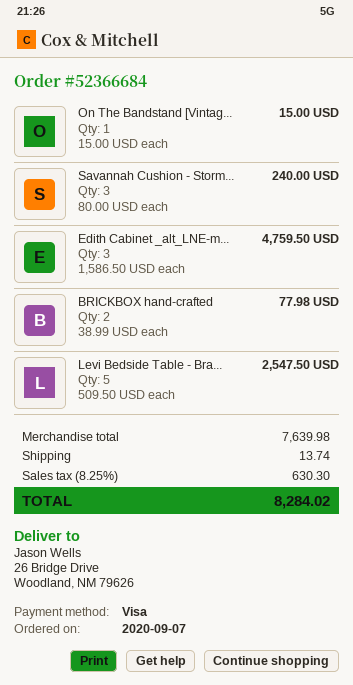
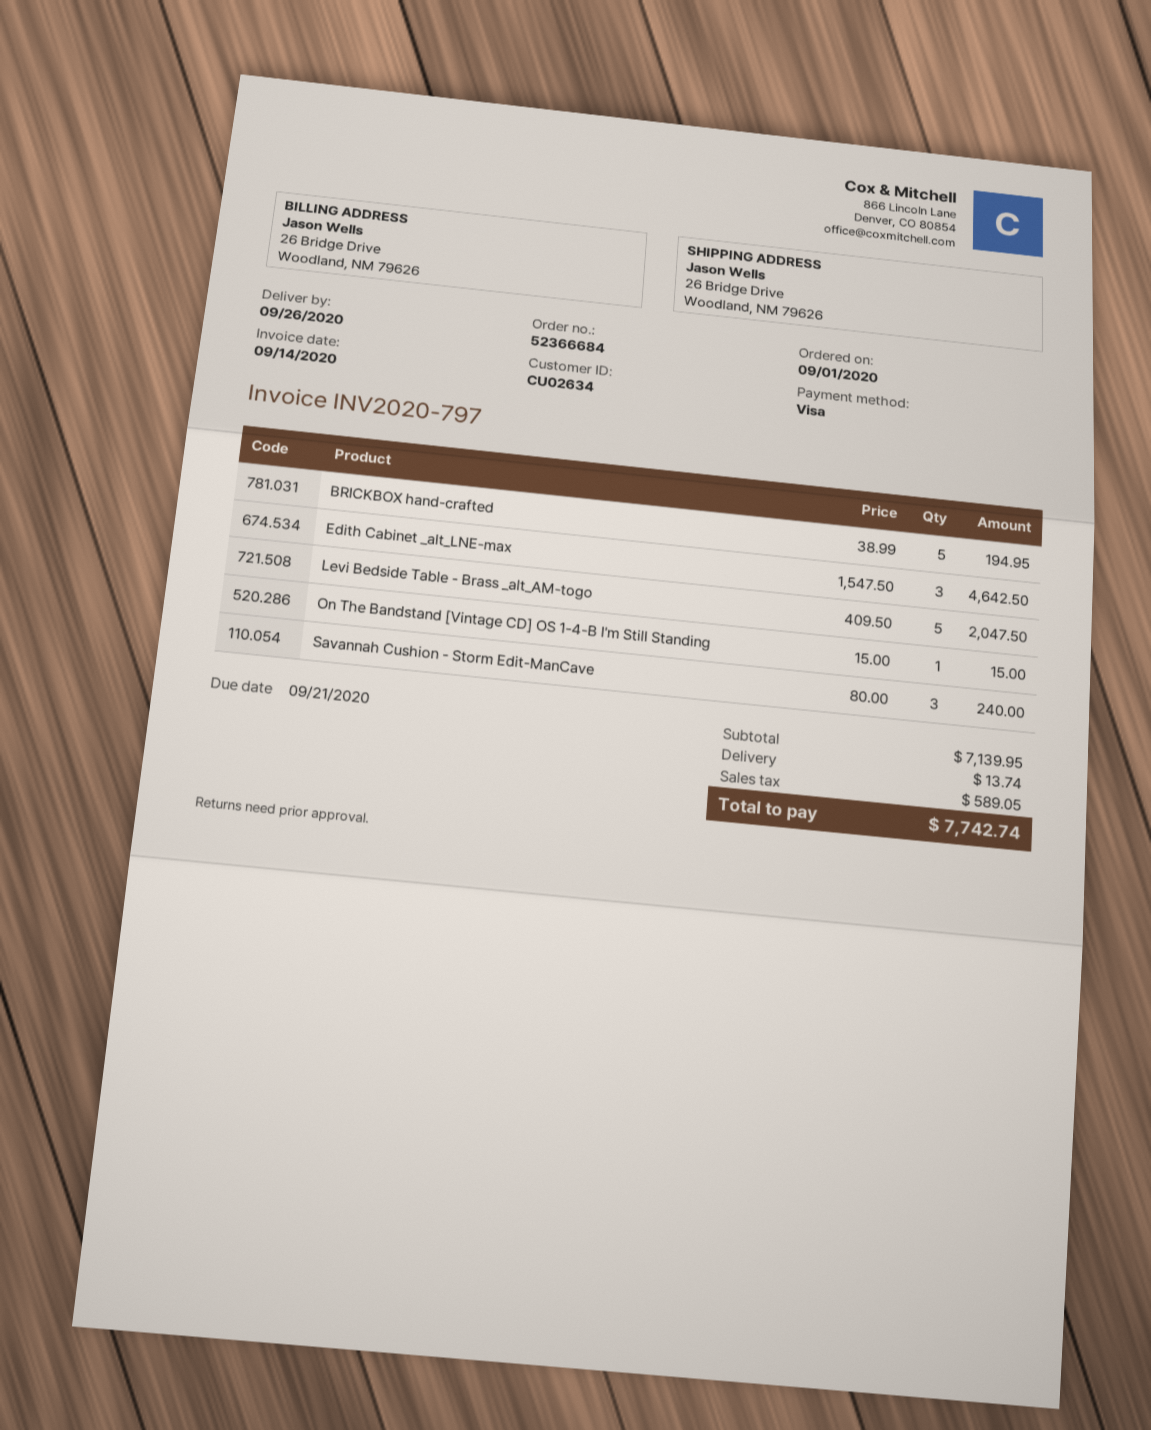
order date: 2020-09-07 -> 2020-09-01
Edith Cabinet _alt_LNE-m...: 3 x 1586.50 = 4759.50 -> 3 x 1547.50 = 4642.50
BRICKBOX hand-crafted: 2 x 38.99 = 77.98 -> 5 x 38.99 = 194.95
Levi Bedside Table - Bra...: 5 x 509.50 = 2547.50 -> 5 x 409.50 = 2047.50
subtotal: 7639.98 -> 7139.95
tax: 630.30 -> 589.05
total: 8284.02 -> 7742.74

